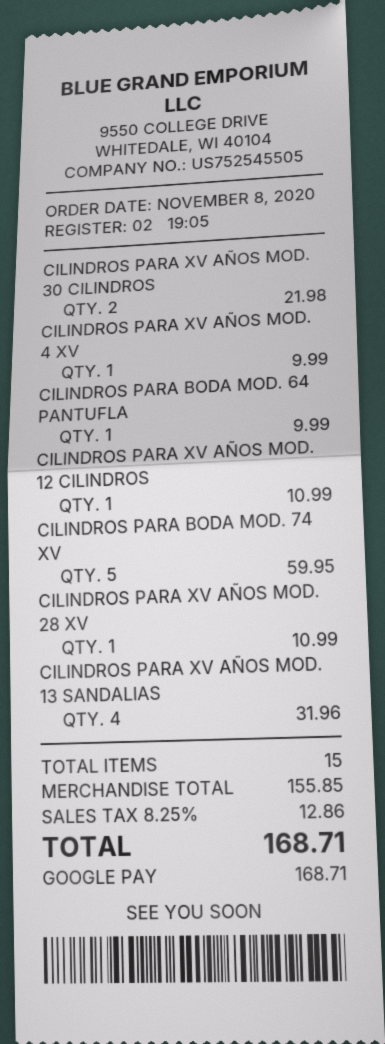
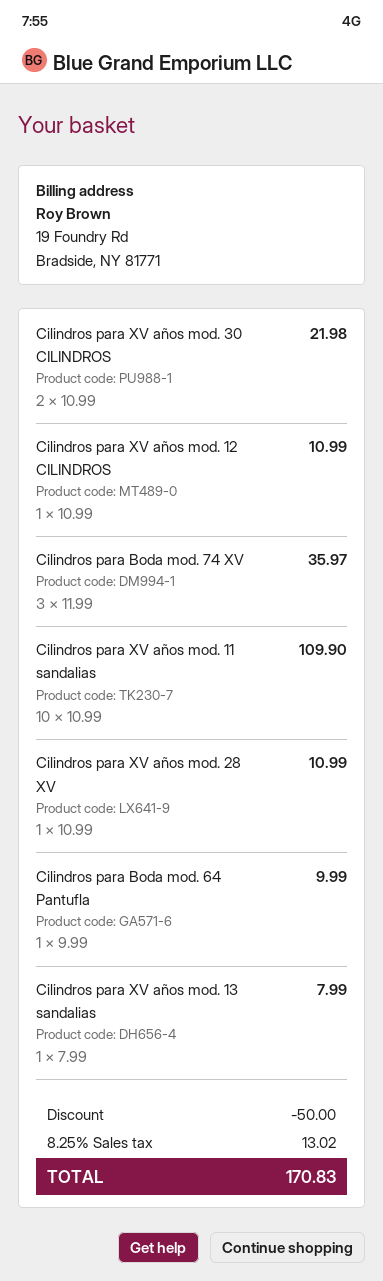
CILINDROS PARA XV AÑOS MOD. 4 XV: 1 for 9.99 -> none
CILINDROS PARA BODA MOD. 74 XV: 5 for 59.95 -> 3 for 35.97
CILINDROS PARA XV AÑOS MOD. 13 SANDALIAS: 4 for 31.96 -> 1 for 7.99
Cilindros para XV años mod. 11 sandalias: none -> 10 for 109.90
discount: none -> 50.00
tax: 8.25% = 12.86 -> 8.25% = 13.02
total: 168.71 -> 170.83

